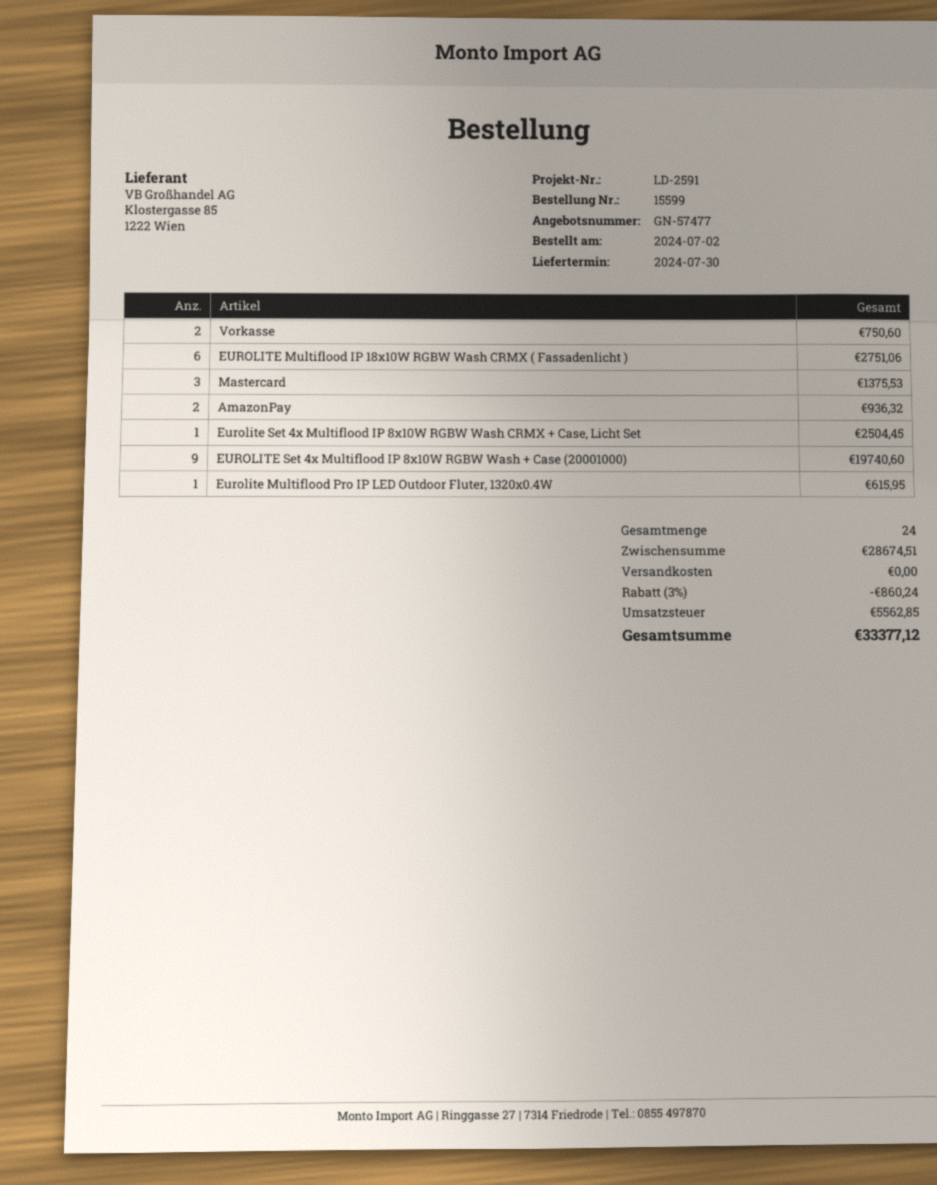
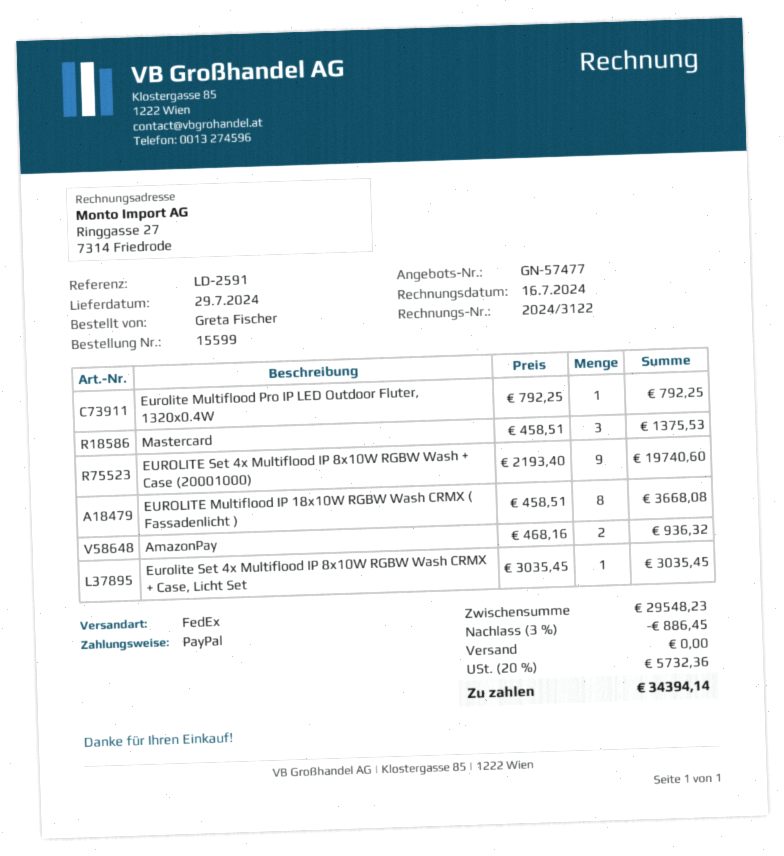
delivery date: 2024-07-30 -> 2024-07-29
Vorkasse: 2 for 750.60 -> none
EUROLITE Multiflood IP 18x10W RGBW Wash CRMX ( Fassadenlicht ): 6 for 2751.06 -> 8 for 3668.08
Eurolite Set 4x Multiflood IP 8x10W RGBW Wash CRMX + Case, Licht Set: 1 for 2504.45 -> 1 for 3035.45
Eurolite Multiflood Pro IP LED Outdoor Fluter, 1320x0.4W: 1 for 615.95 -> 1 for 792.25
subtotal: 28674.51 -> 29548.23
discount: 3% = 860.24 -> 3% = 886.45
tax: 5562.85 -> 5732.36
total: 33377.12 -> 34394.14

